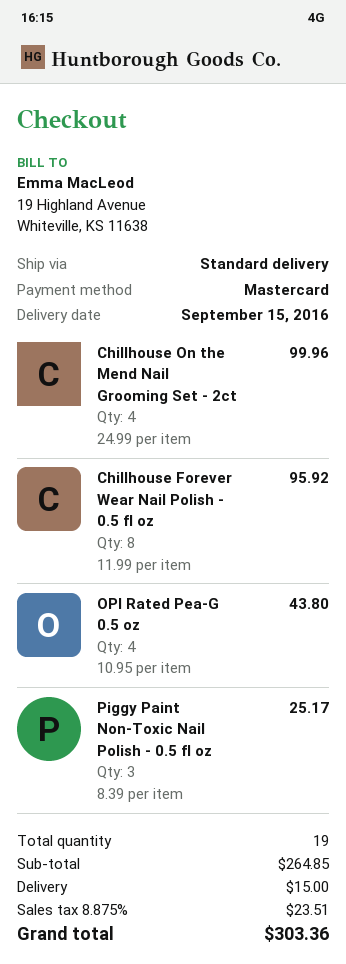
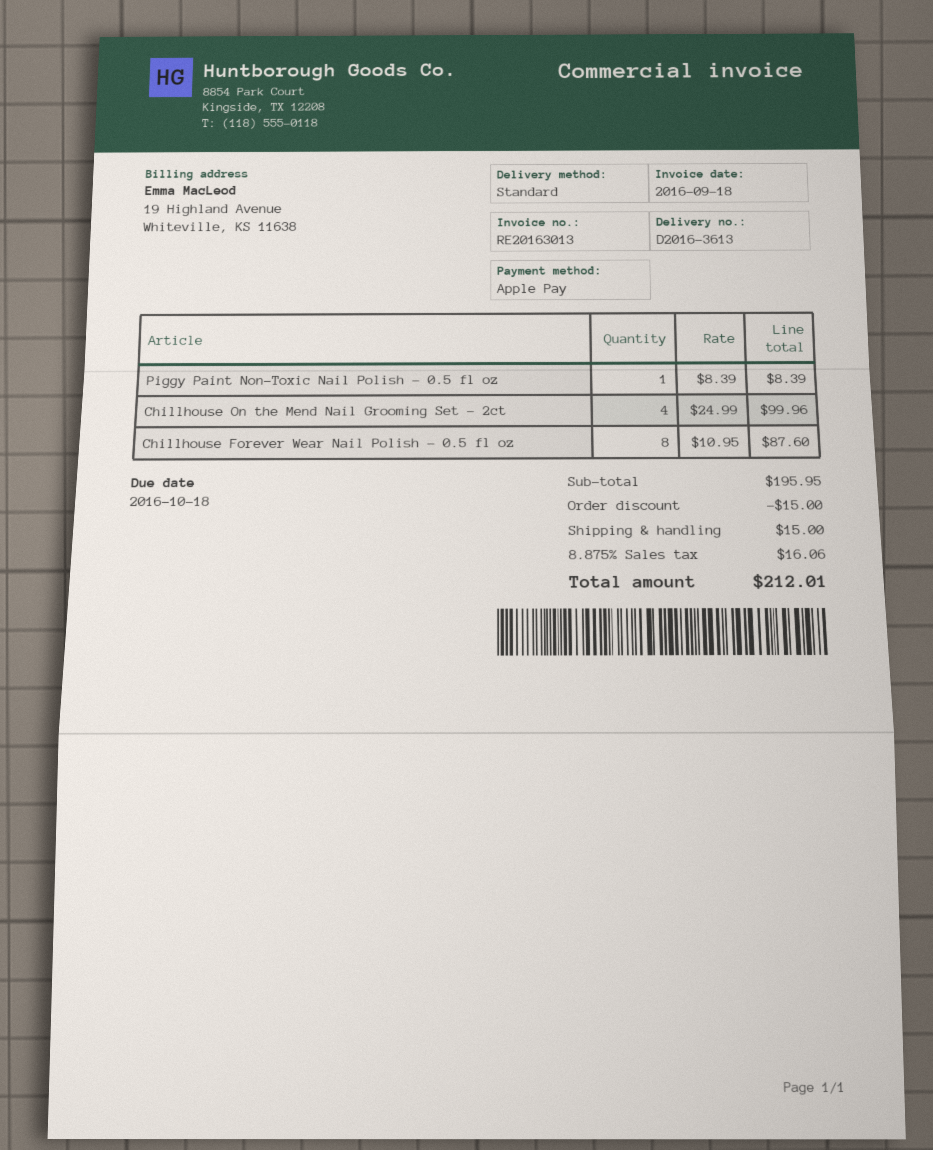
payment method: Mastercard -> Apple Pay
Chillhouse Forever Wear Nail Polish - 0.5 fl oz: 8 x 11.99 = 95.92 -> 8 x 10.95 = 87.60
OPI Rated Pea-G 0.5 oz: 4 x 10.95 = 43.80 -> none
Piggy Paint Non-Toxic Nail Polish - 0.5 fl oz: 3 x 8.39 = 25.17 -> 1 x 8.39 = 8.39
subtotal: 264.85 -> 195.95
discount: none -> 15.00
tax: 8.875% = 23.51 -> 8.875% = 16.06
total: 303.36 -> 212.01

